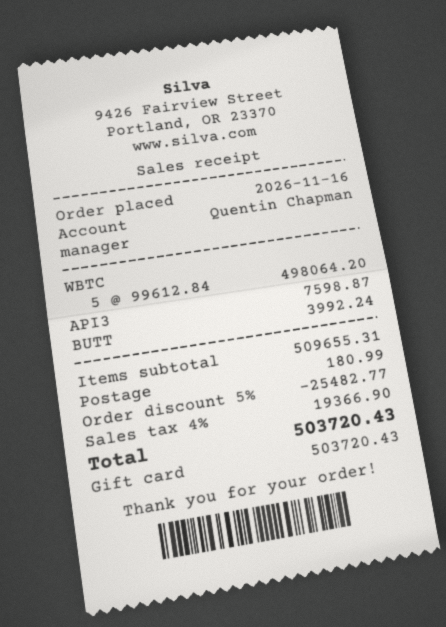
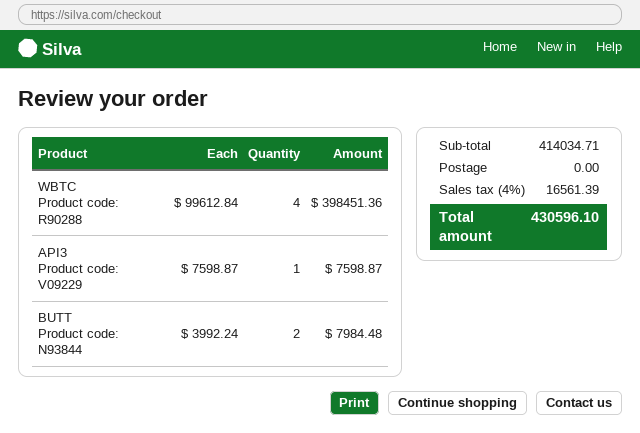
WBTC: 5 x 99612.84 = 498064.20 -> 4 x 99612.84 = 398451.36
BUTT: 1 x 3992.24 = 3992.24 -> 2 x 3992.24 = 7984.48
subtotal: 509655.31 -> 414034.71
discount: 5% = 25482.77 -> none
shipping: 180.99 -> 0.00
tax: 4% = 19366.90 -> 4% = 16561.39
total: 503720.43 -> 430596.10

